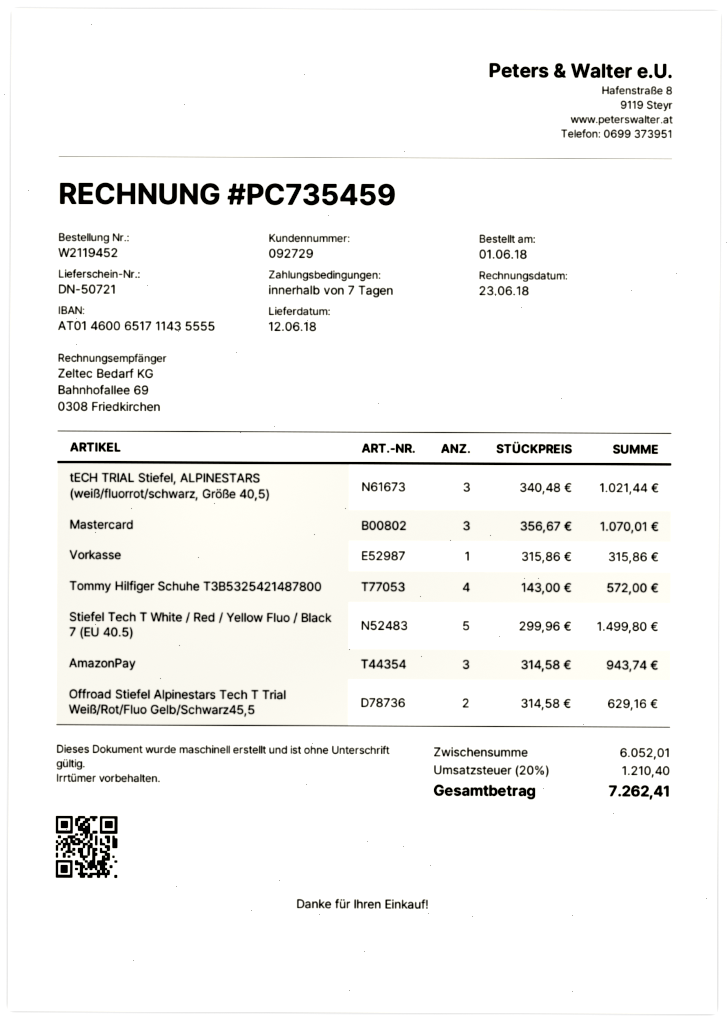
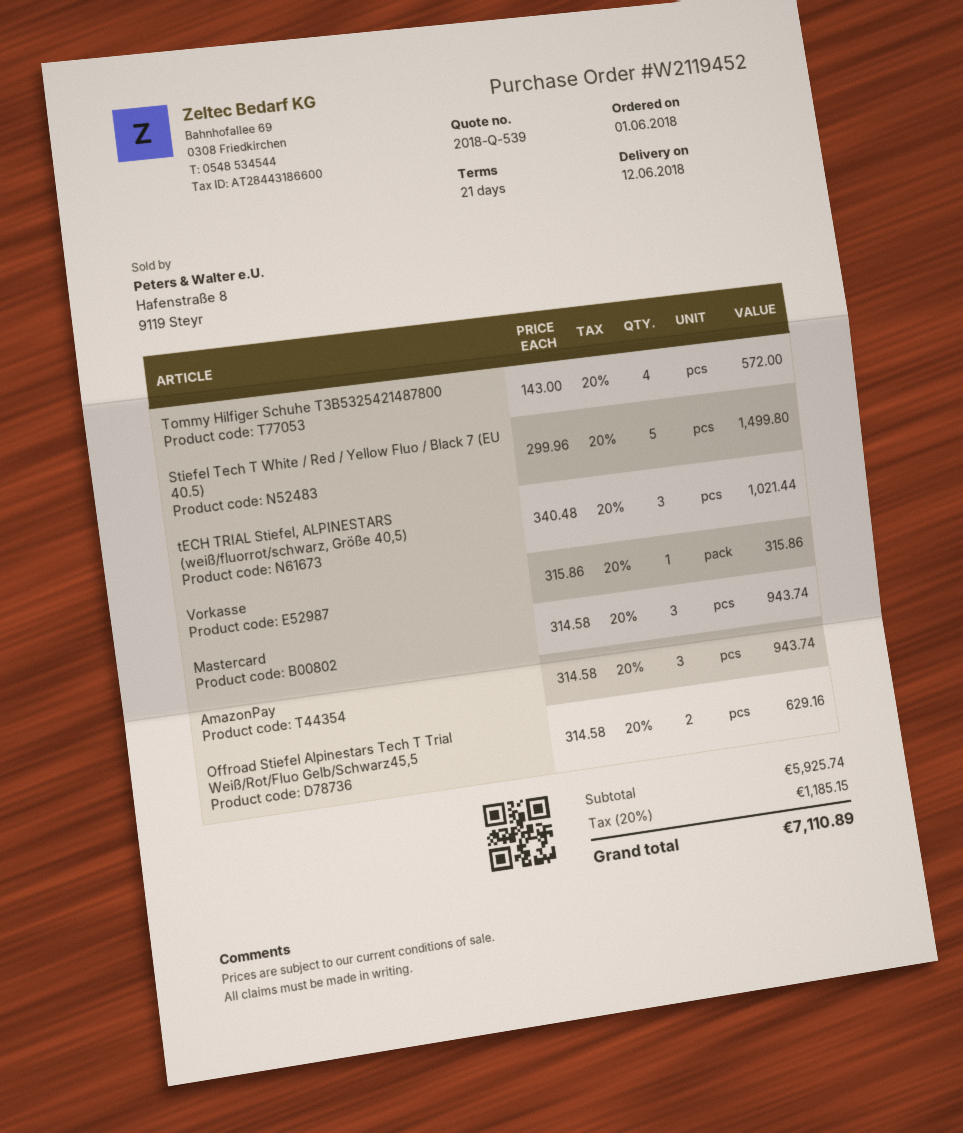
payment terms: 7 days -> 21 days
Mastercard: 3 x 356.67 = 1070.01 -> 3 x 314.58 = 943.74
subtotal: 6052.01 -> 5925.74
tax: 20% = 1210.40 -> 20% = 1185.15
total: 7262.41 -> 7110.89

